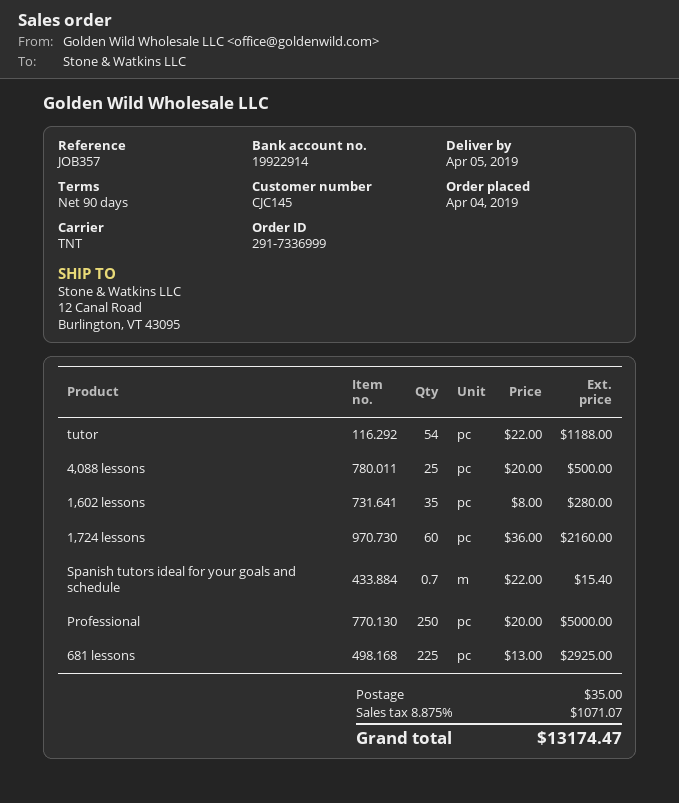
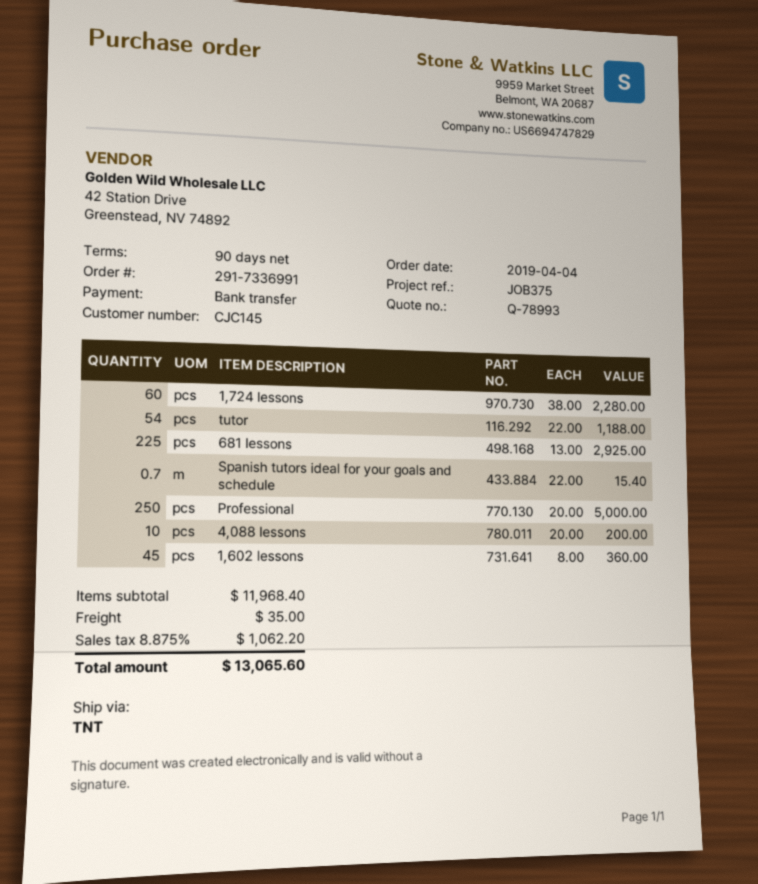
order number: 291-7336999 -> 291-7336991
reference: JOB357 -> JOB375
4,088 lessons: 25 x 20.00 = 500.00 -> 10 x 20.00 = 200.00
1,602 lessons: 35 x 8.00 = 280.00 -> 45 x 8.00 = 360.00
1,724 lessons: 60 x 36.00 = 2160.00 -> 60 x 38.00 = 2280.00
tax: 8.875% = 1071.07 -> 8.875% = 1062.20
total: 13174.47 -> 13065.60

